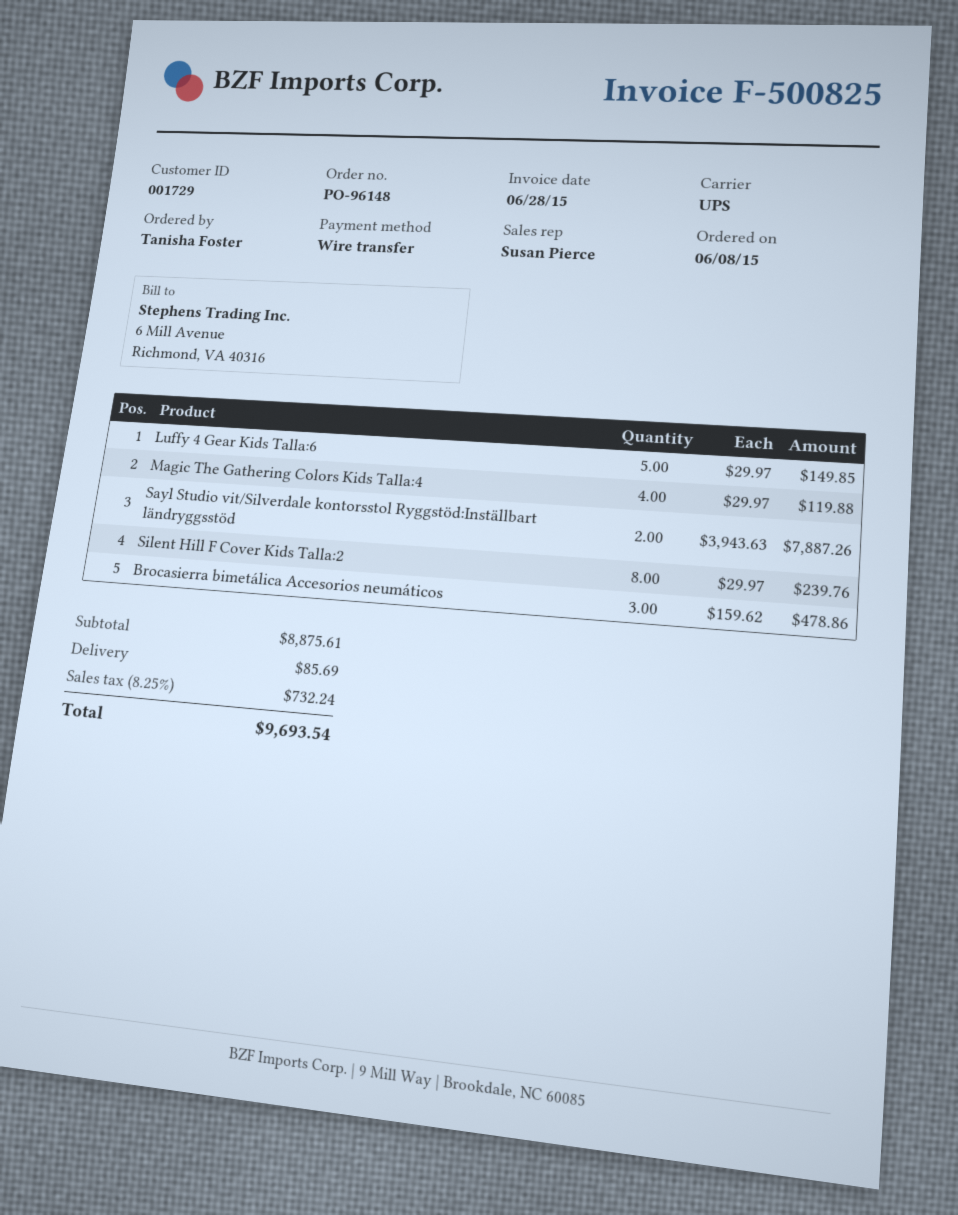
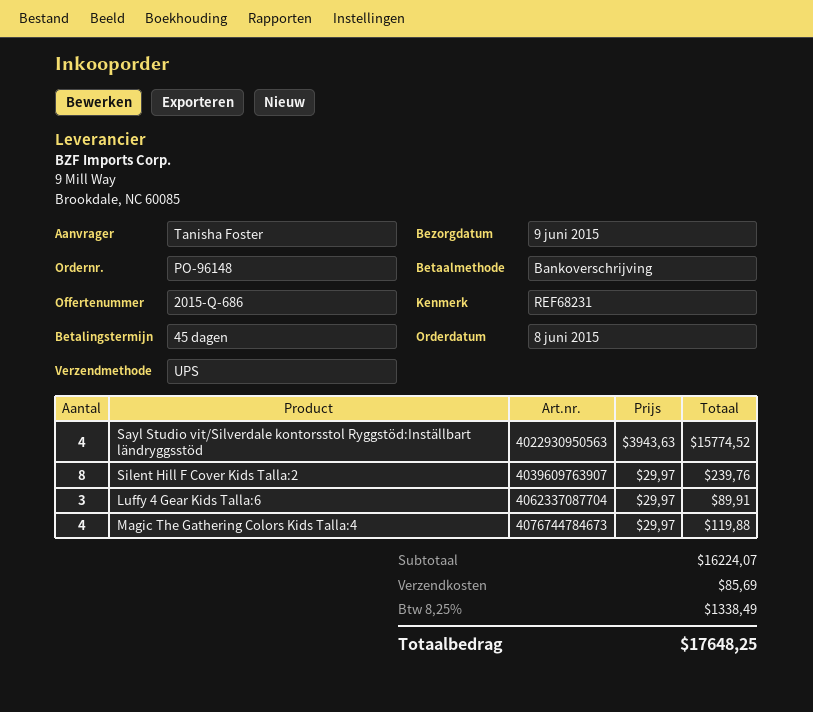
Luffy 4 Gear Kids Talla:6: 5 x 29.97 = 149.85 -> 3 x 29.97 = 89.91
Sayl Studio vit/Silverdale kontorsstol Ryggstöd:Inställbart ländryggsstöd: 2 x 3943.63 = 7887.26 -> 4 x 3943.63 = 15774.52
Brocasierra bimetálica Accesorios neumáticos: 3 x 159.62 = 478.86 -> none
subtotal: 8875.61 -> 16224.07
tax: 8.25% = 732.24 -> 8.25% = 1338.49
total: 9693.54 -> 17648.25

